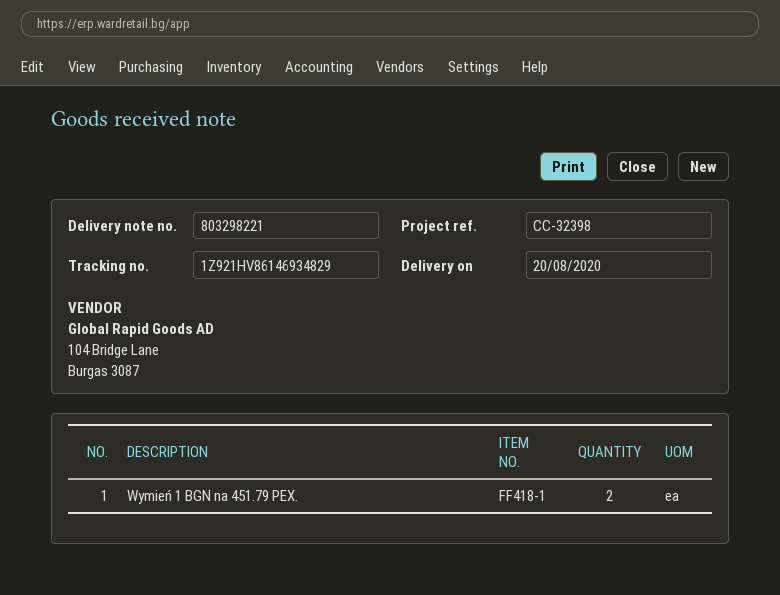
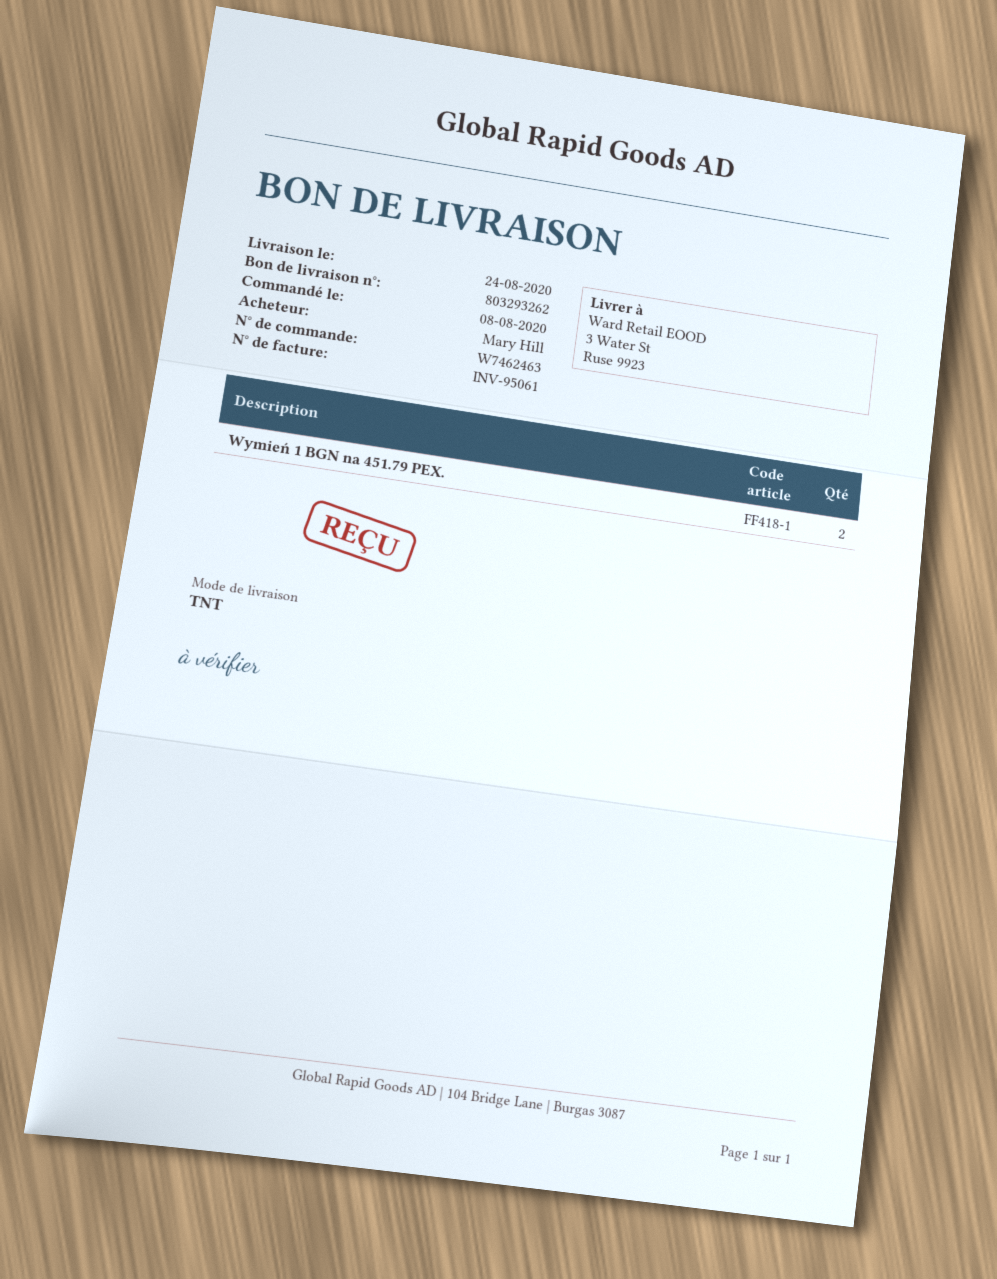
delivery note number: 803298221 -> 803293262
delivery date: 2020-08-20 -> 2020-08-24

